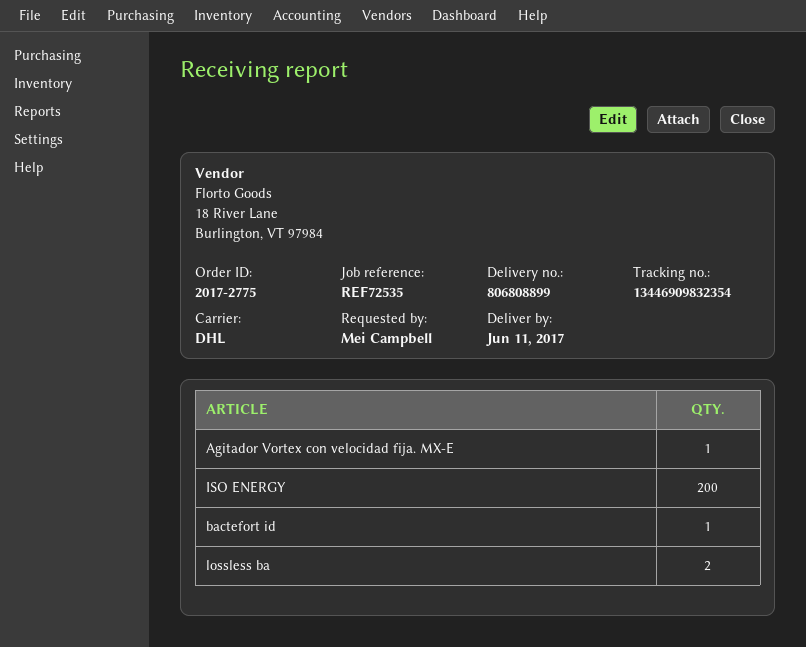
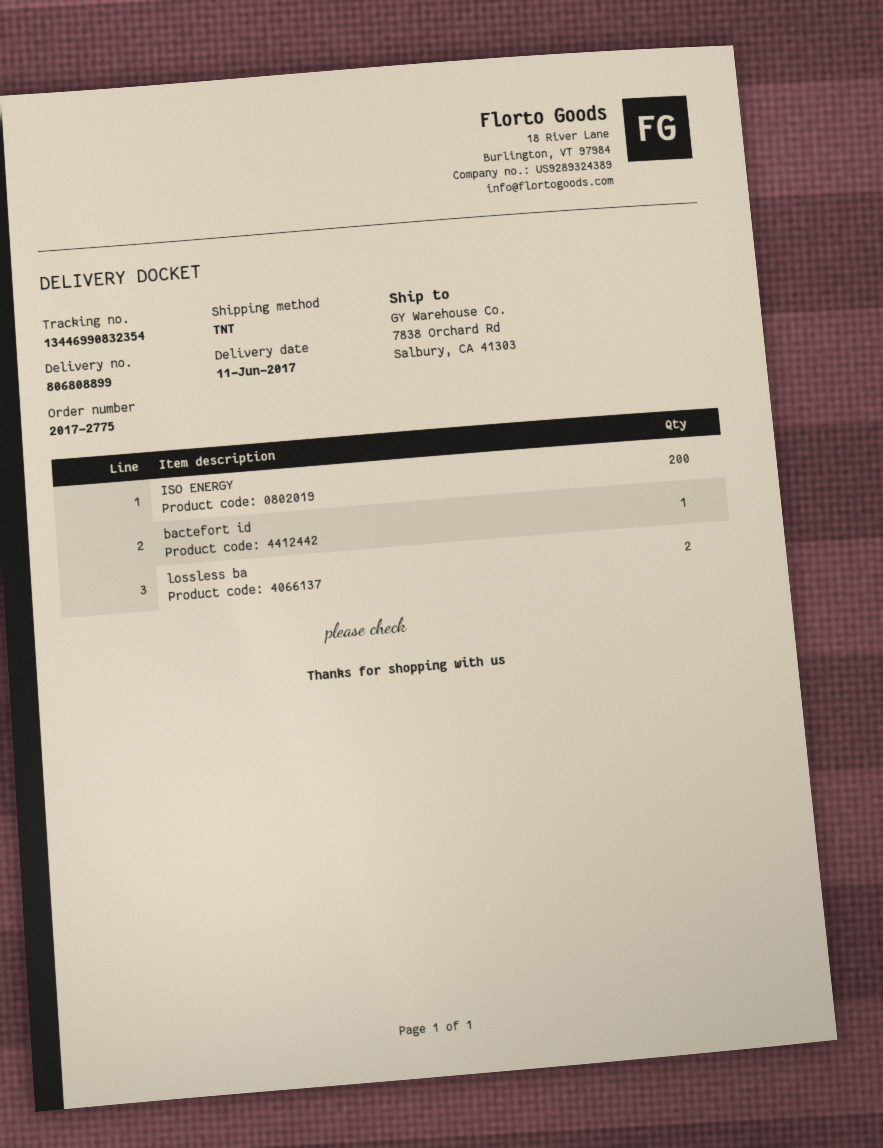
shipping method: DHL -> TNT
tracking number: 13446909832354 -> 13446990832354
Agitador Vortex con velocidad fija. MX-E: 1 -> none

